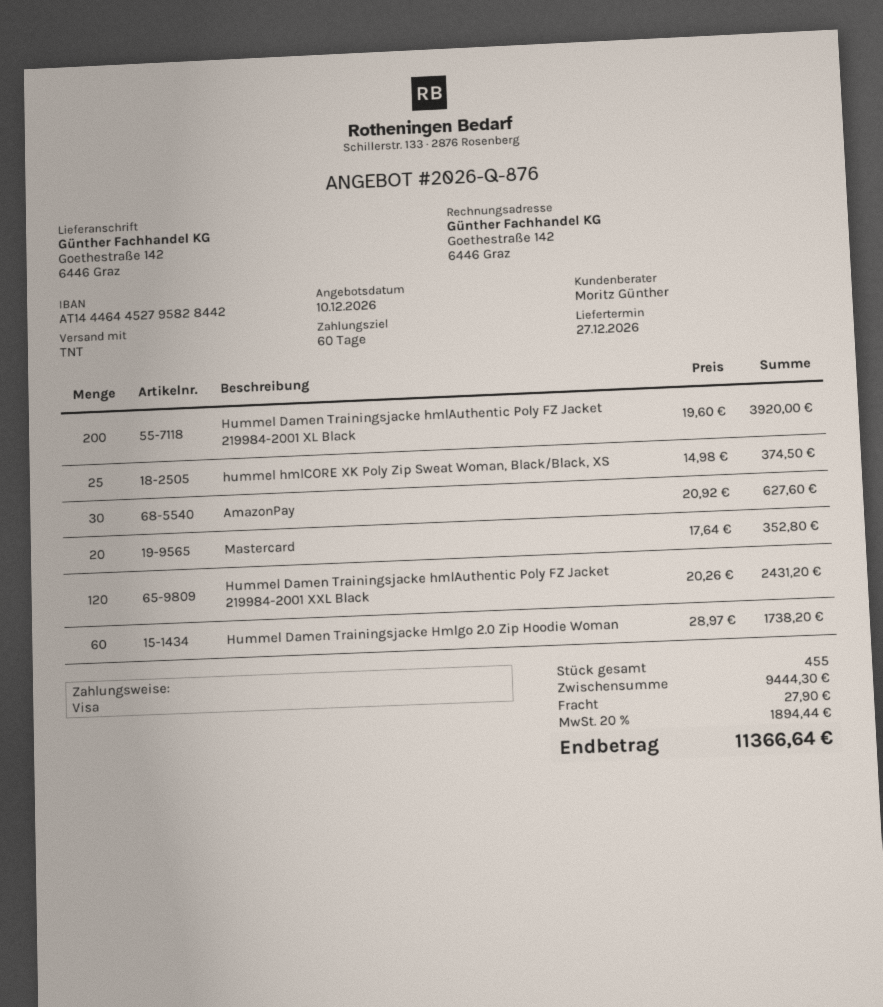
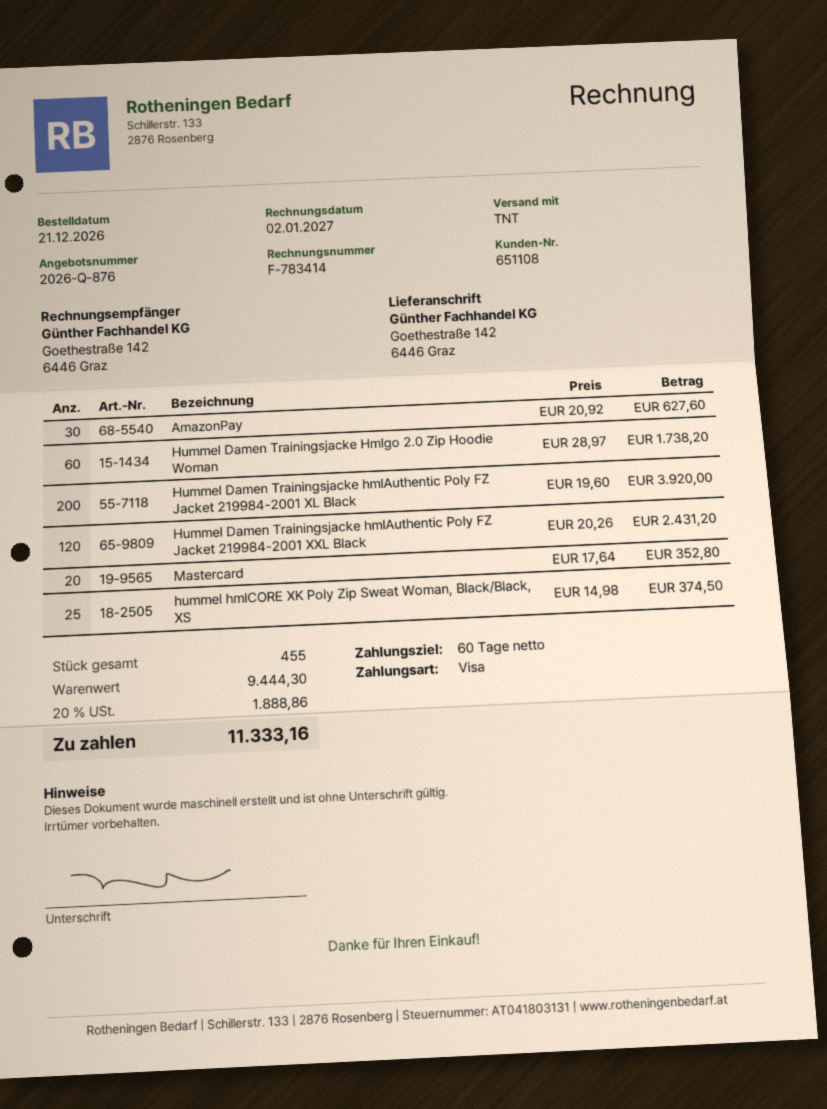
shipping: 27.90 -> none
tax: 20% = 1894.44 -> 20% = 1888.86
total: 11366.64 -> 11333.16

